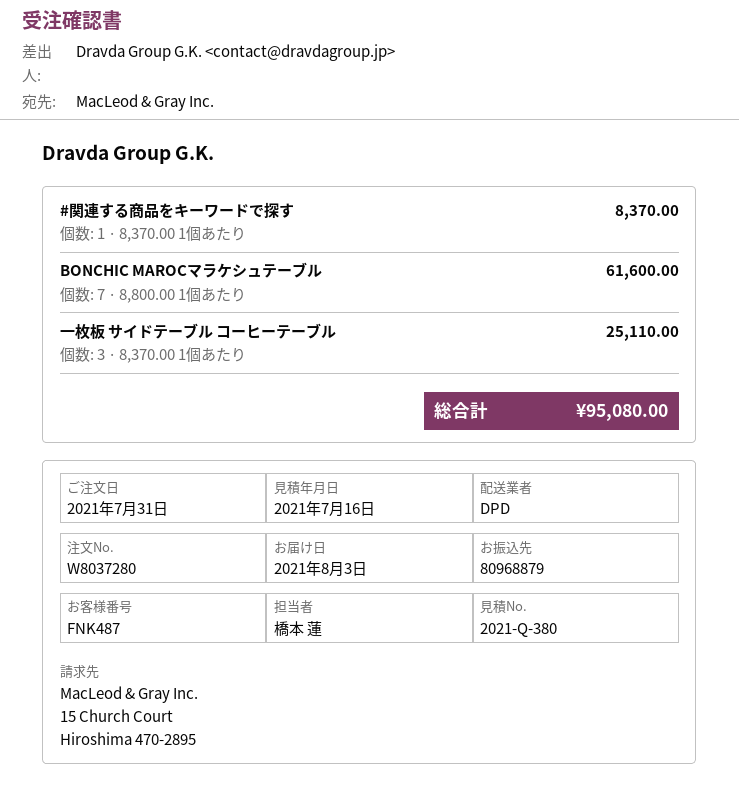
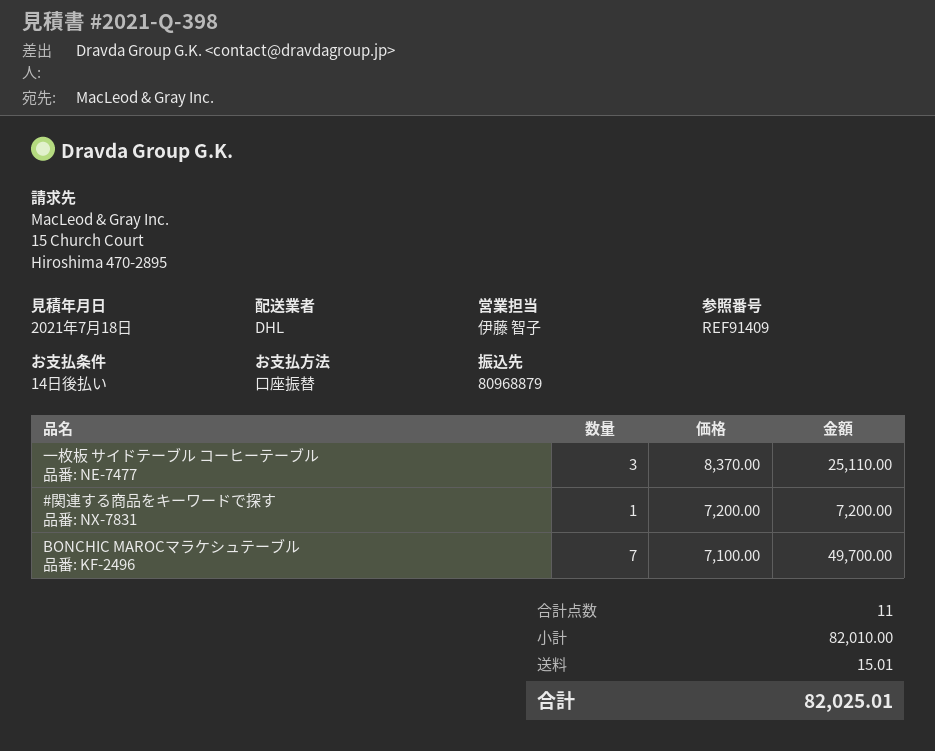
quote number: 2021-Q-380 -> 2021-Q-398
quote date: 2021-07-16 -> 2021-07-18
sales rep: 橋本 蓮 -> 伊藤 智子
shipping method: DPD -> DHL
#関連する商品をキーワードで探す: 1 x 8370.00 = 8370.00 -> 1 x 7200.00 = 7200.00
BONCHIC MAROCマラケシュテーブル: 7 x 8800.00 = 61600.00 -> 7 x 7100.00 = 49700.00
shipping: none -> 15.01
total: 95080.00 -> 82025.01

